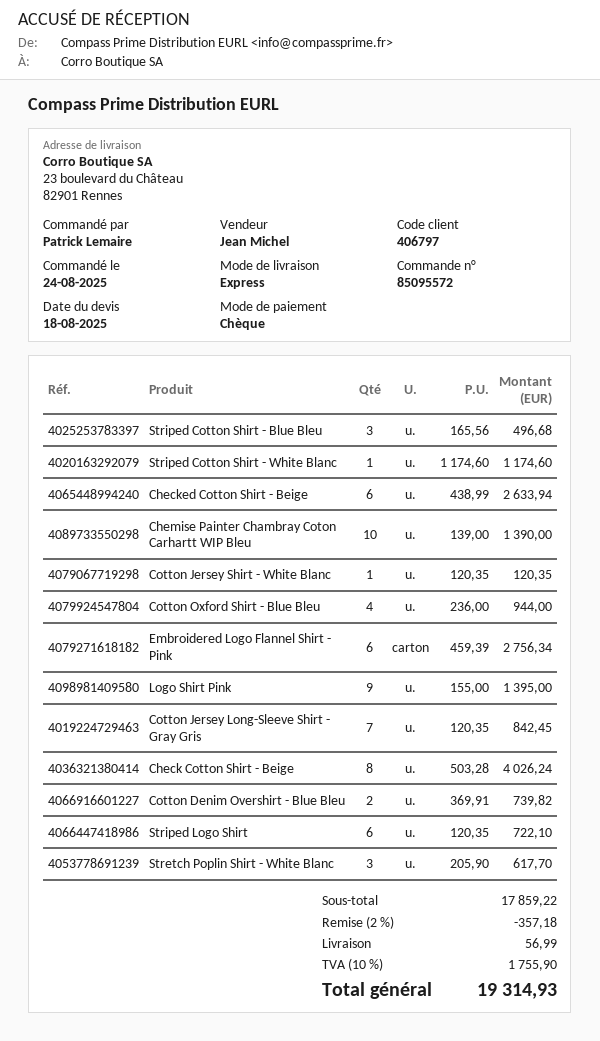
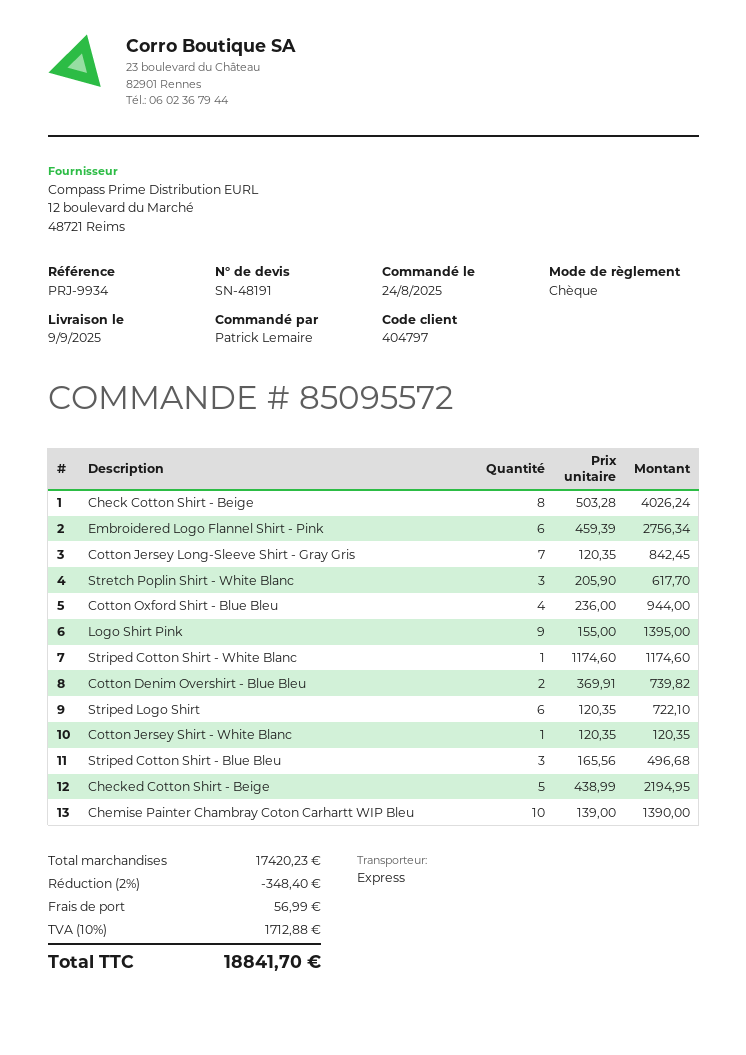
customer number: 406797 -> 404797
Checked Cotton Shirt - Beige: 6 x 438.99 = 2633.94 -> 5 x 438.99 = 2194.95
subtotal: 17859.22 -> 17420.23
discount: 2% = 357.18 -> 2% = 348.40
tax: 10% = 1755.90 -> 10% = 1712.88
total: 19314.93 -> 18841.70

